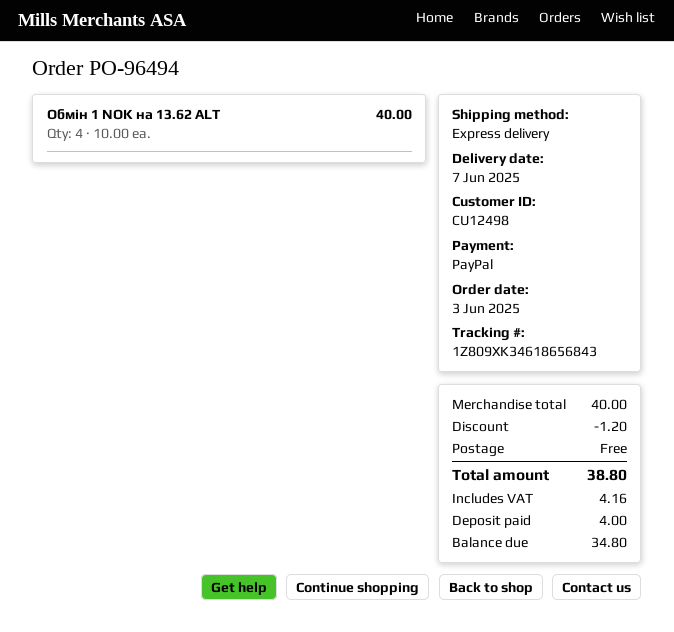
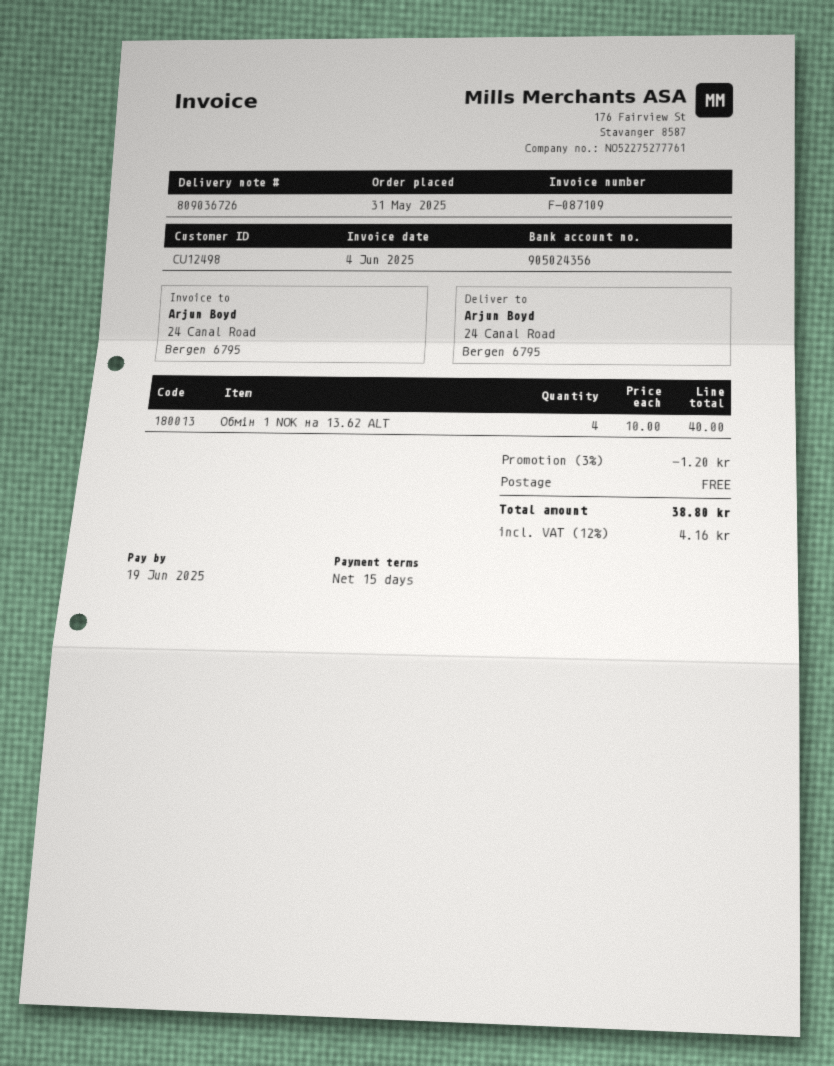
order date: 2025-06-03 -> 2025-05-31

